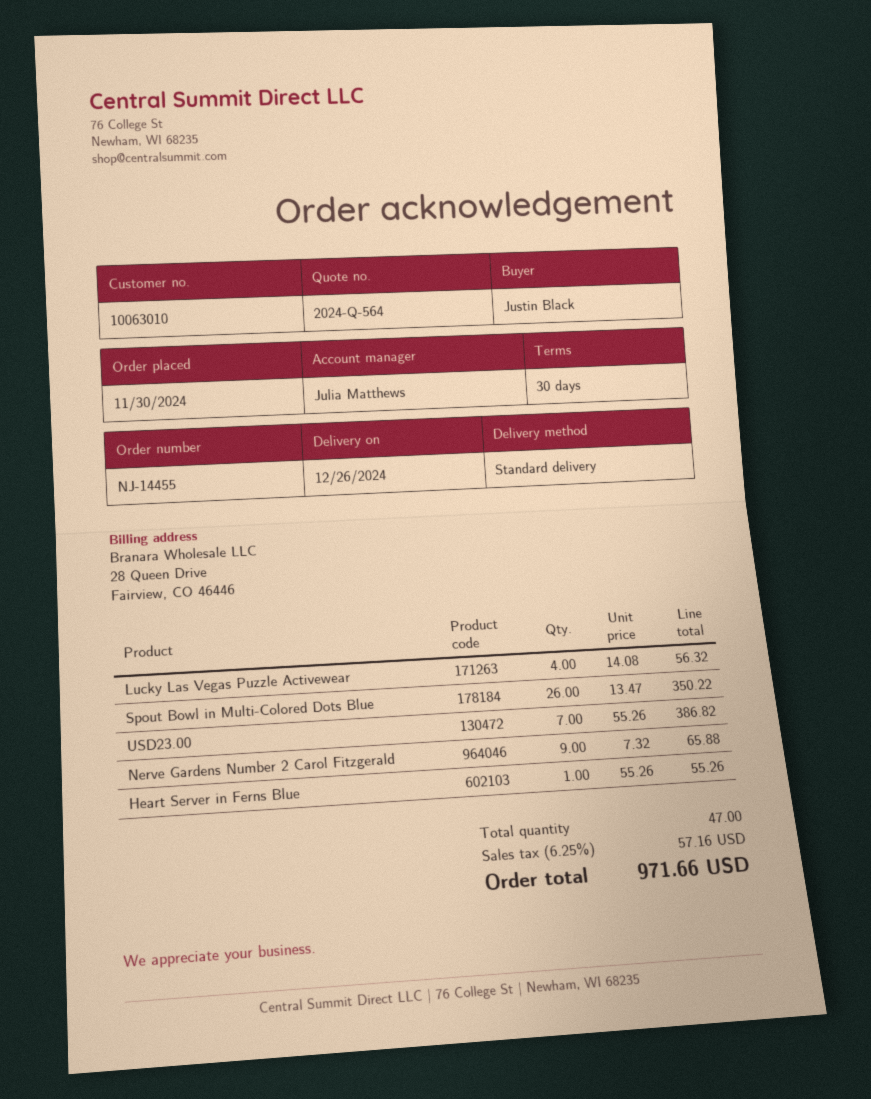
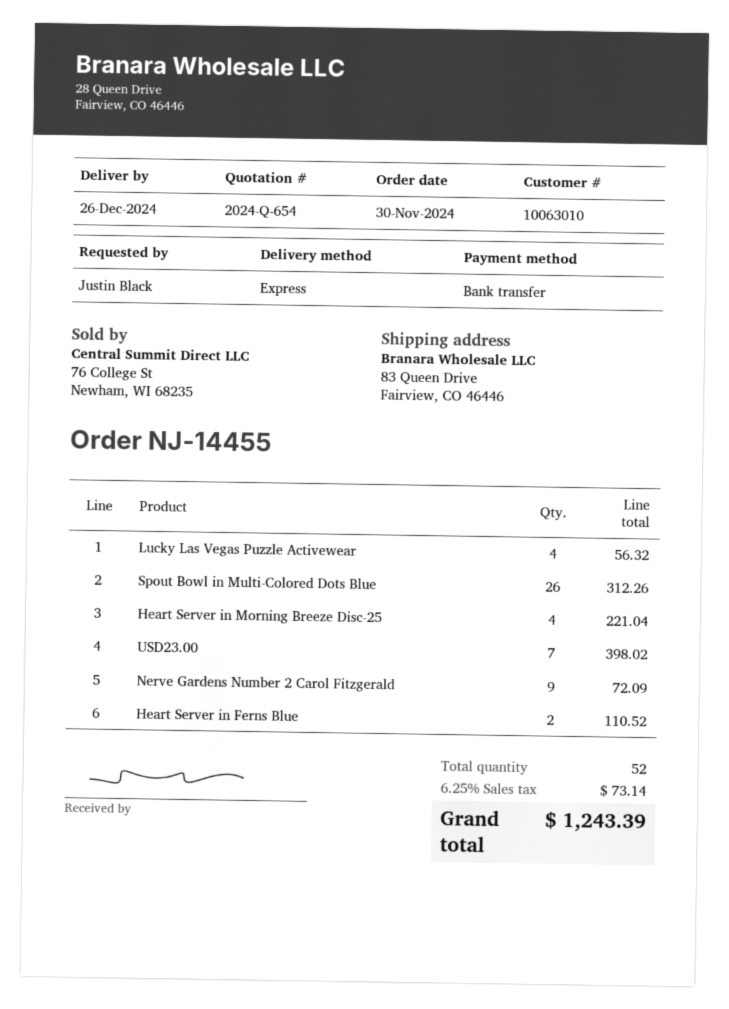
quote number: 2024-Q-564 -> 2024-Q-654
shipping method: standard -> express
Spout Bowl in Multi-Colored Dots Blue: 26 for 350.22 -> 26 for 312.26
USD23.00: 7 for 386.82 -> 7 for 398.02
Nerve Gardens Number 2 Carol Fitzgerald: 9 for 65.88 -> 9 for 72.09
Heart Server in Ferns Blue: 1 for 55.26 -> 2 for 110.52
Heart Server in Morning Breeze Disc-25: none -> 4 for 221.04
total quantity: 47 -> 52
tax: 6.25% = 57.16 -> 6.25% = 73.14
total: 971.66 -> 1243.39

